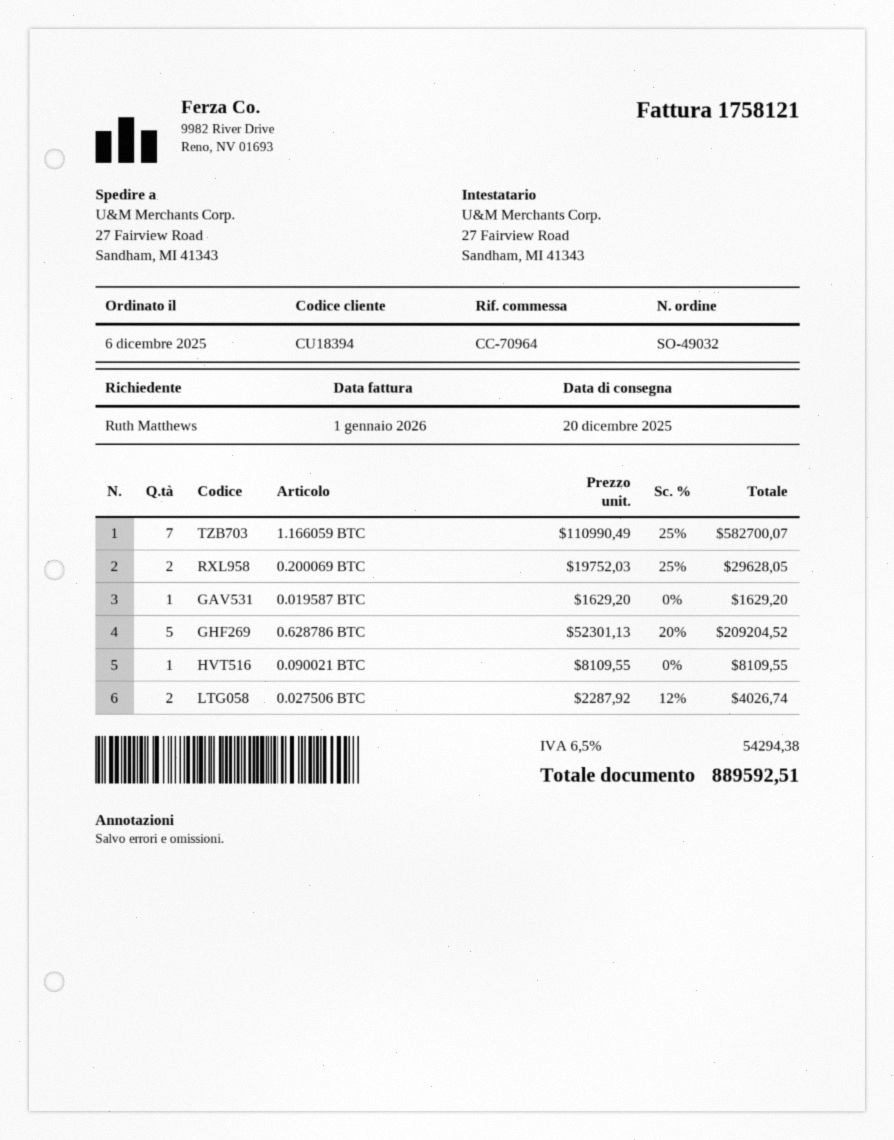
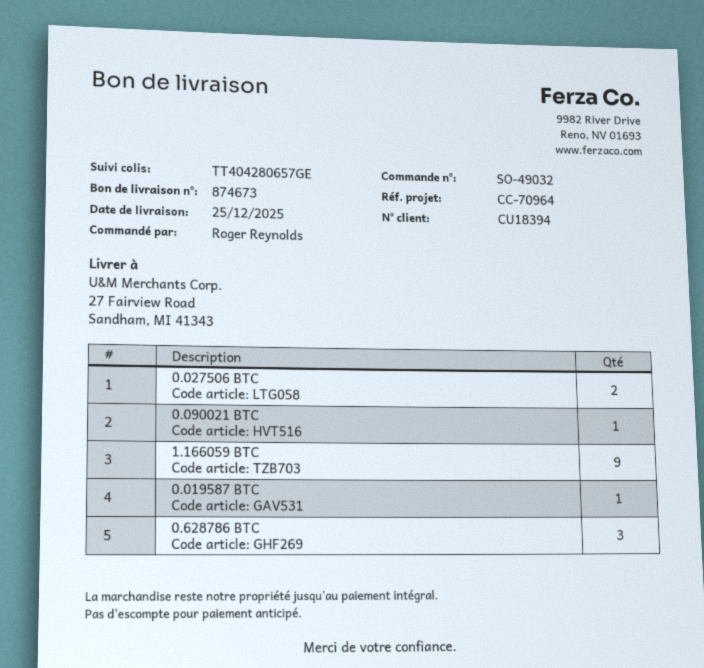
delivery date: 2025-12-20 -> 2025-12-25
ordered by: Ruth Matthews -> Roger Reynolds
1.166059 BTC: 7 -> 9
0.200069 BTC: 2 -> none
0.628786 BTC: 5 -> 3

